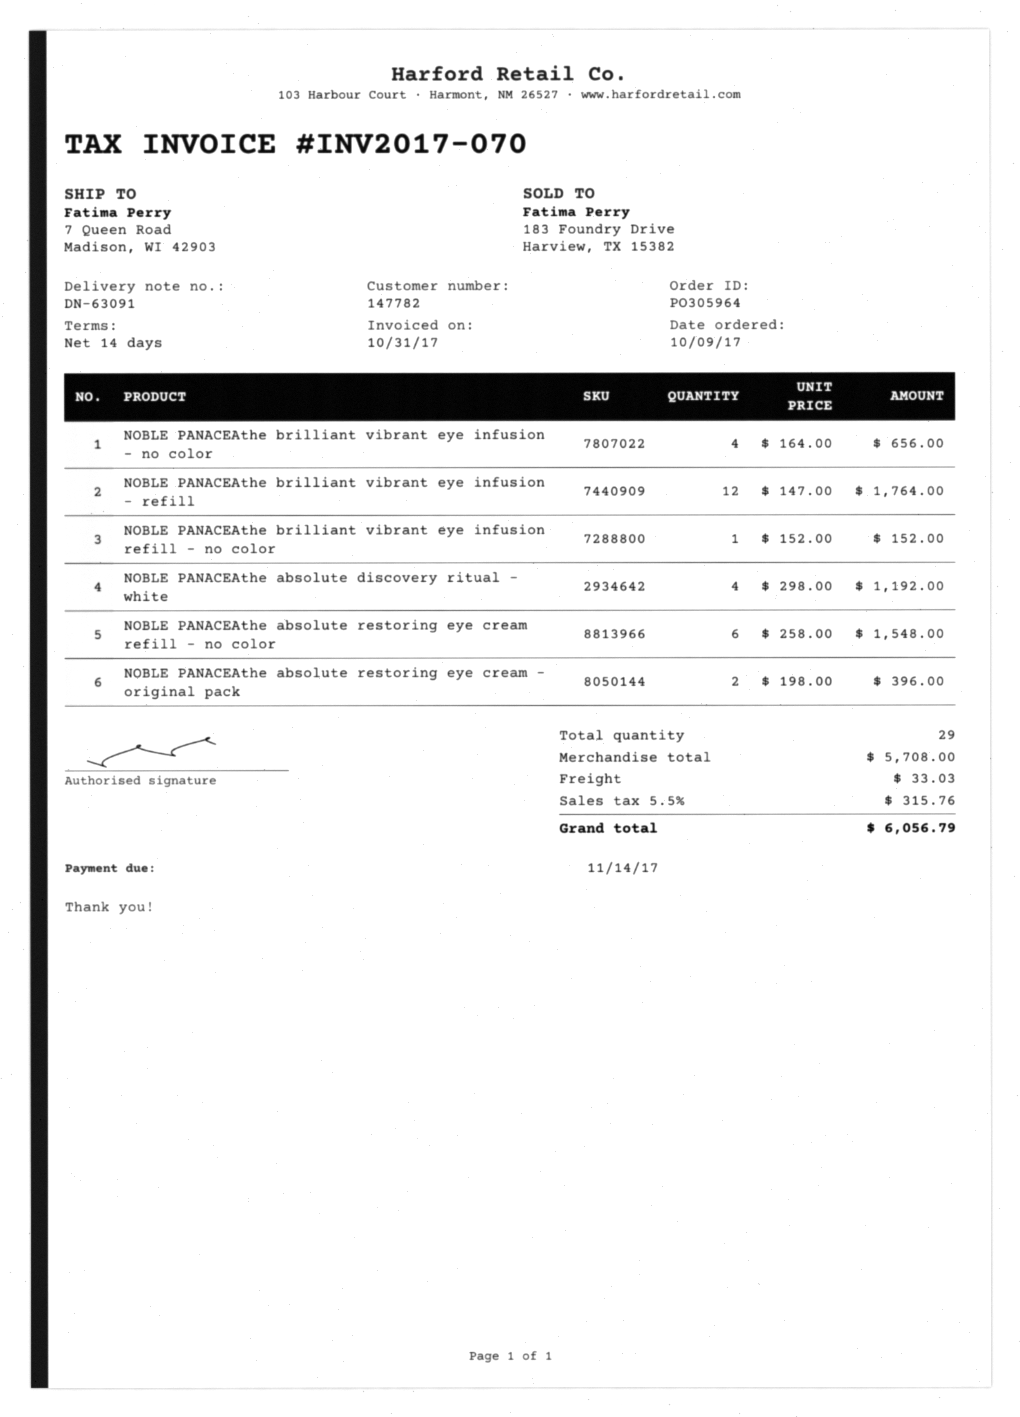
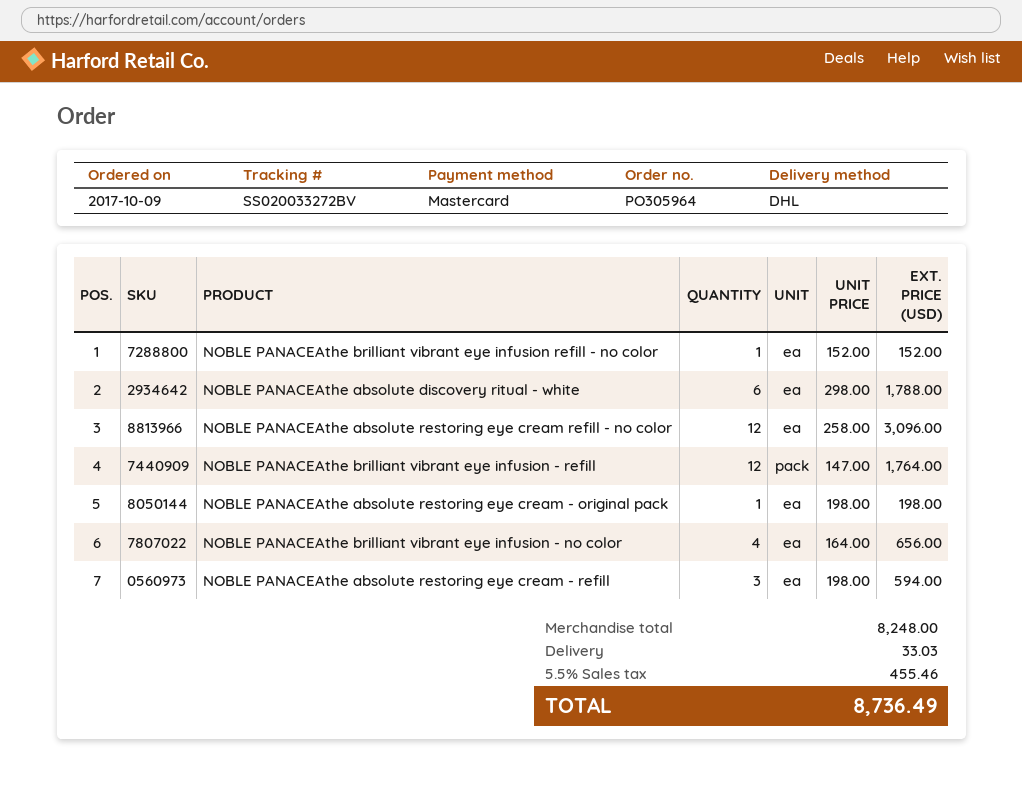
NOBLE PANACEAthe absolute discovery ritual - white: 4 x 298.00 = 1192.00 -> 6 x 298.00 = 1788.00
NOBLE PANACEAthe absolute restoring eye cream refill - no color: 6 x 258.00 = 1548.00 -> 12 x 258.00 = 3096.00
NOBLE PANACEAthe absolute restoring eye cream - original pack: 2 x 198.00 = 396.00 -> 1 x 198.00 = 198.00
NOBLE PANACEAthe absolute restoring eye cream - refill: none -> 3 x 198.00 = 594.00
subtotal: 5708.00 -> 8248.00
tax: 5.5% = 315.76 -> 5.5% = 455.46
total: 6056.79 -> 8736.49

